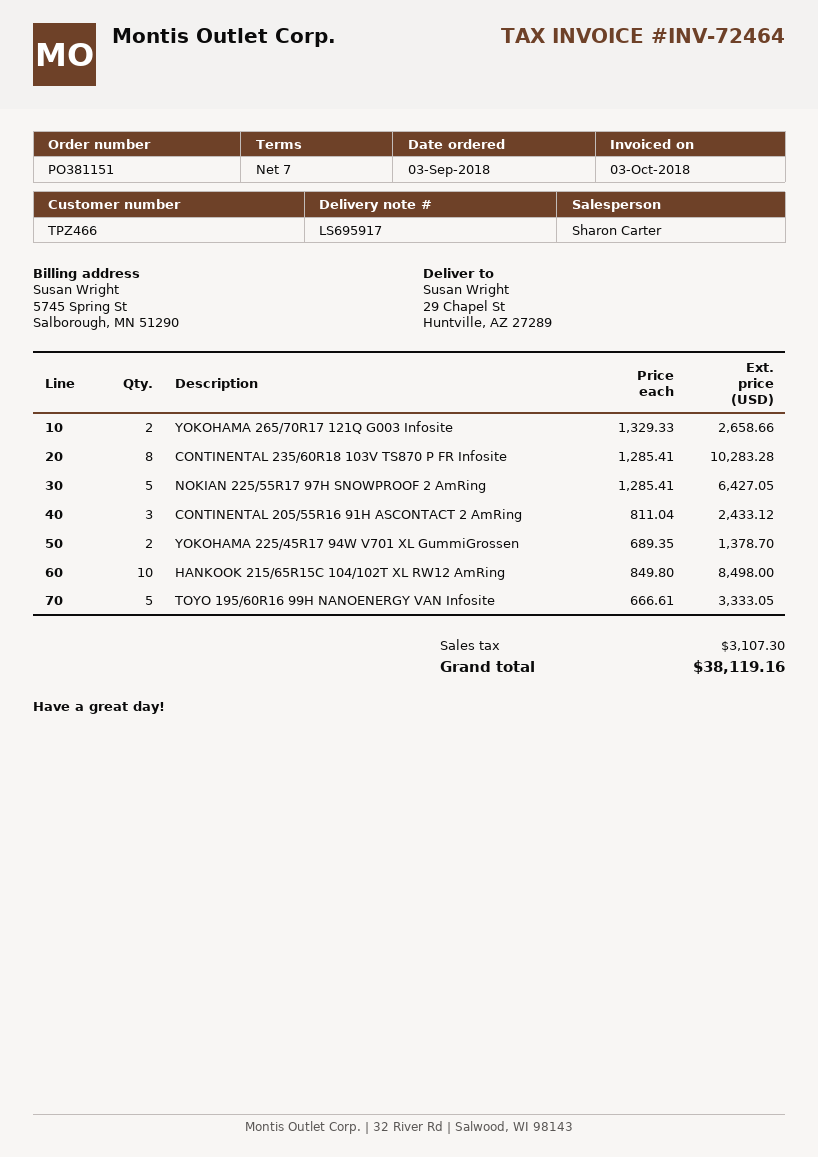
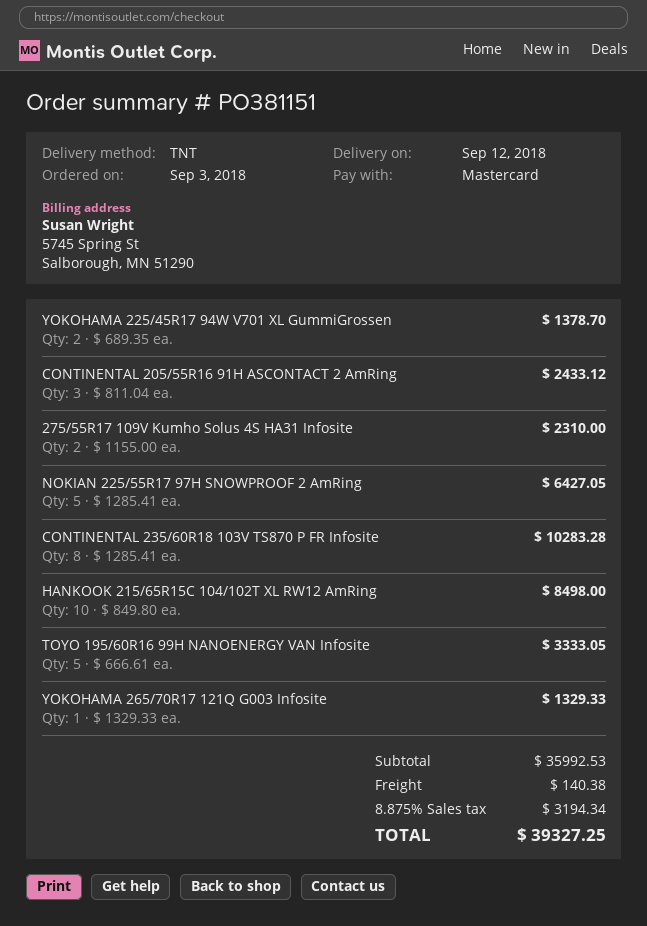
YOKOHAMA 265/70R17 121Q G003 Infosite: 2 x 1329.33 = 2658.66 -> 1 x 1329.33 = 1329.33
275/55R17 109V Kumho Solus 4S HA31 Infosite: none -> 2 x 1155.00 = 2310.00
shipping: none -> 140.38
tax: 3107.30 -> 3194.34
total: 38119.16 -> 39327.25

